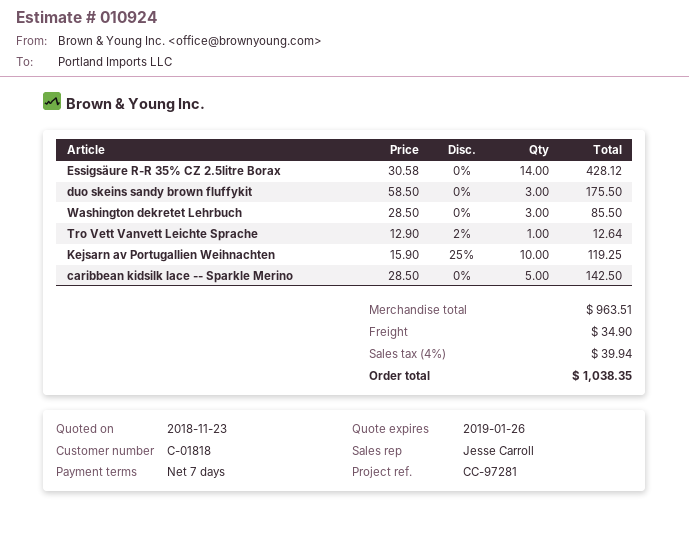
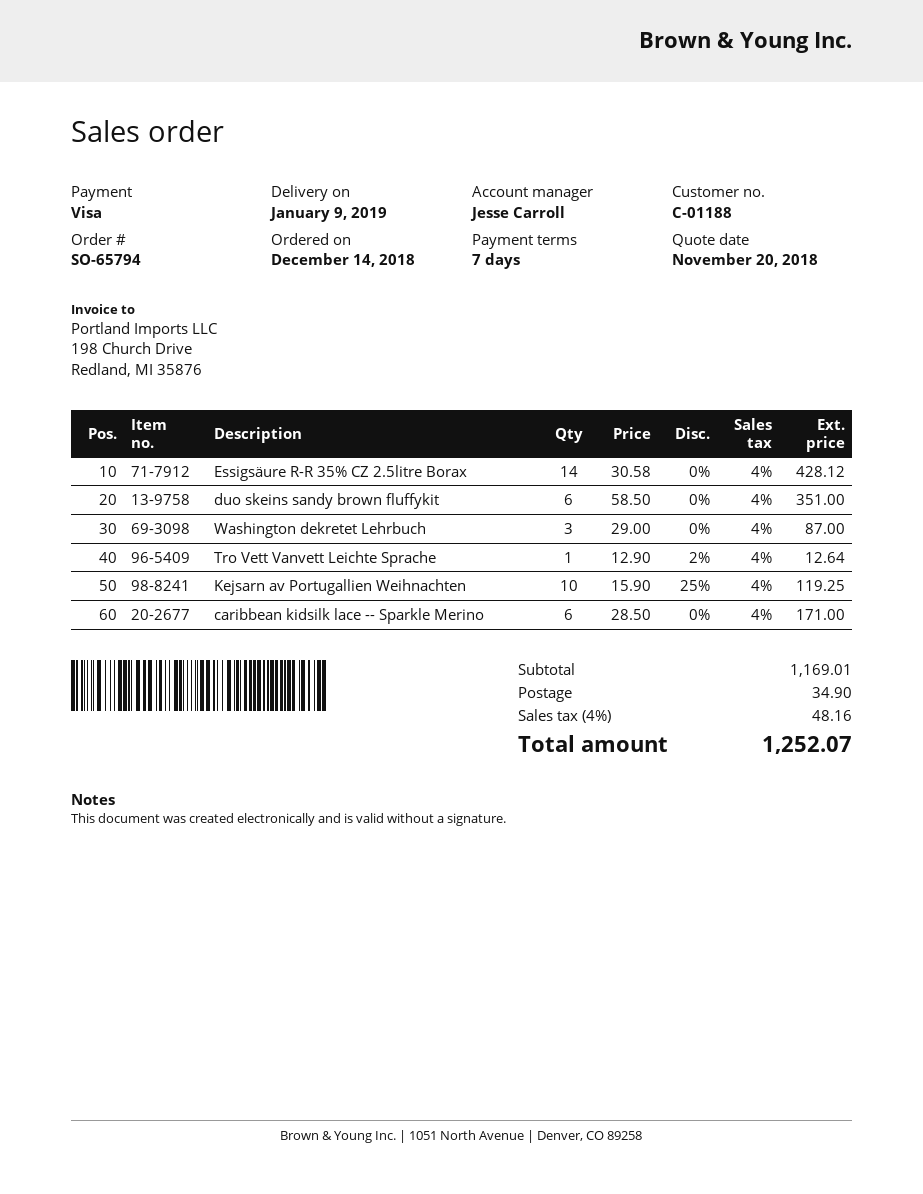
quote date: 2018-11-23 -> 2018-11-20
customer number: C-01818 -> C-01188
duo skeins sandy brown fluffykit: 3 x 58.50 = 175.50 -> 6 x 58.50 = 351.00
Washington dekretet Lehrbuch: 3 x 28.50 = 85.50 -> 3 x 29.00 = 87.00
caribbean kidsilk lace -- Sparkle Merino: 5 x 28.50 = 142.50 -> 6 x 28.50 = 171.00
subtotal: 963.51 -> 1169.01
tax: 4% = 39.94 -> 4% = 48.16
total: 1038.35 -> 1252.07

